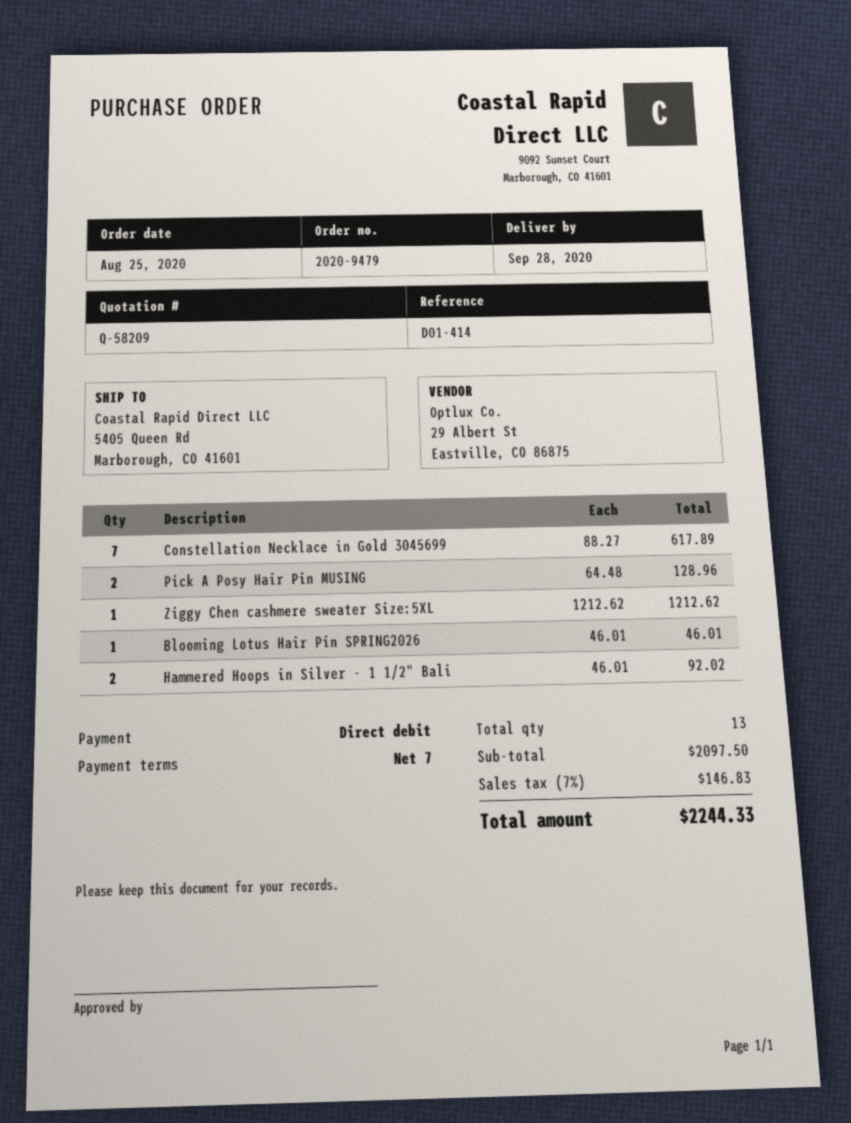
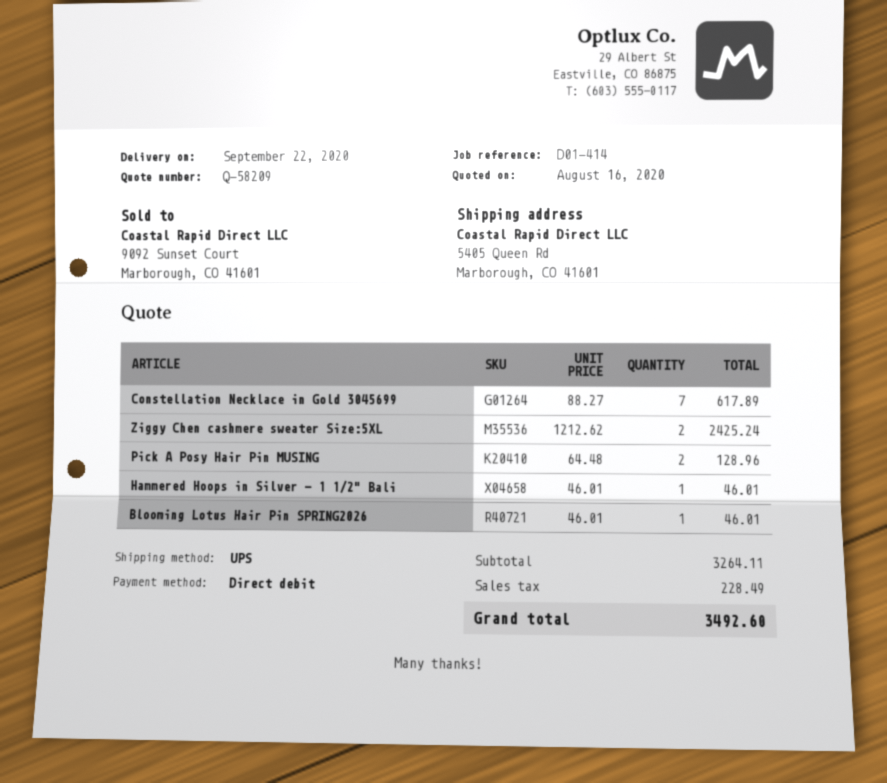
delivery date: 2020-09-28 -> 2020-09-22
Ziggy Chen cashmere sweater Size:5XL: 1 x 1212.62 = 1212.62 -> 2 x 1212.62 = 2425.24
Hammered Hoops in Silver - 1 1/2" Bali: 2 x 46.01 = 92.02 -> 1 x 46.01 = 46.01
subtotal: 2097.50 -> 3264.11
tax: 146.83 -> 228.49
total: 2244.33 -> 3492.60

